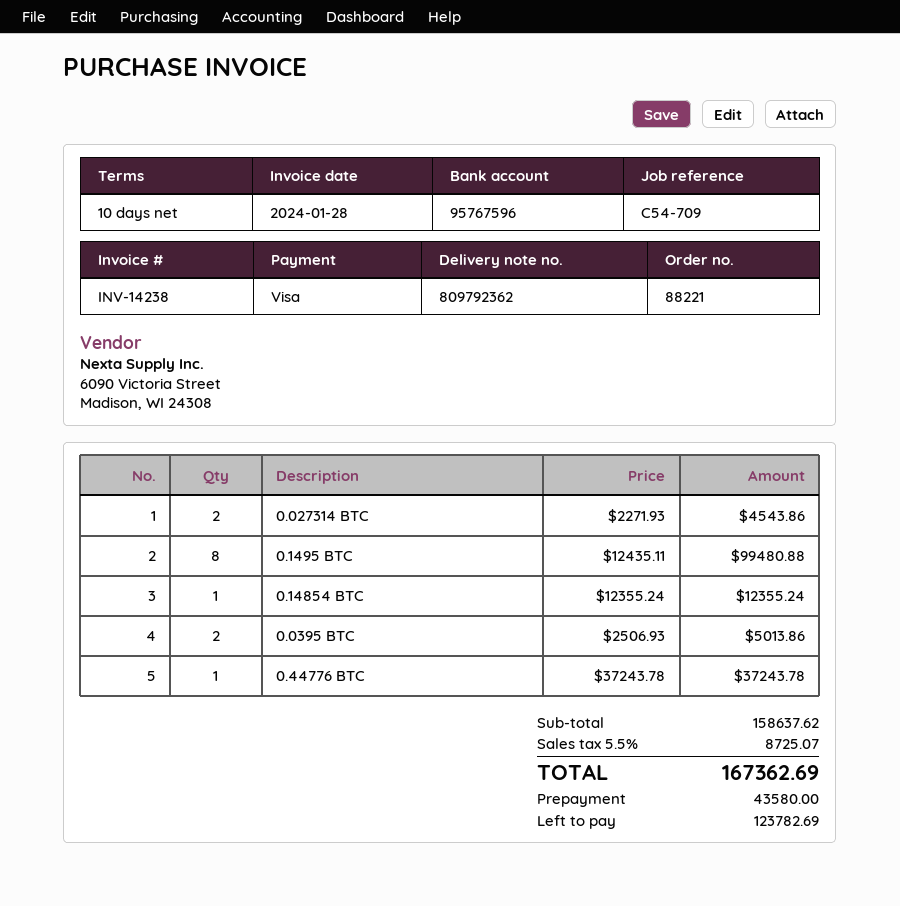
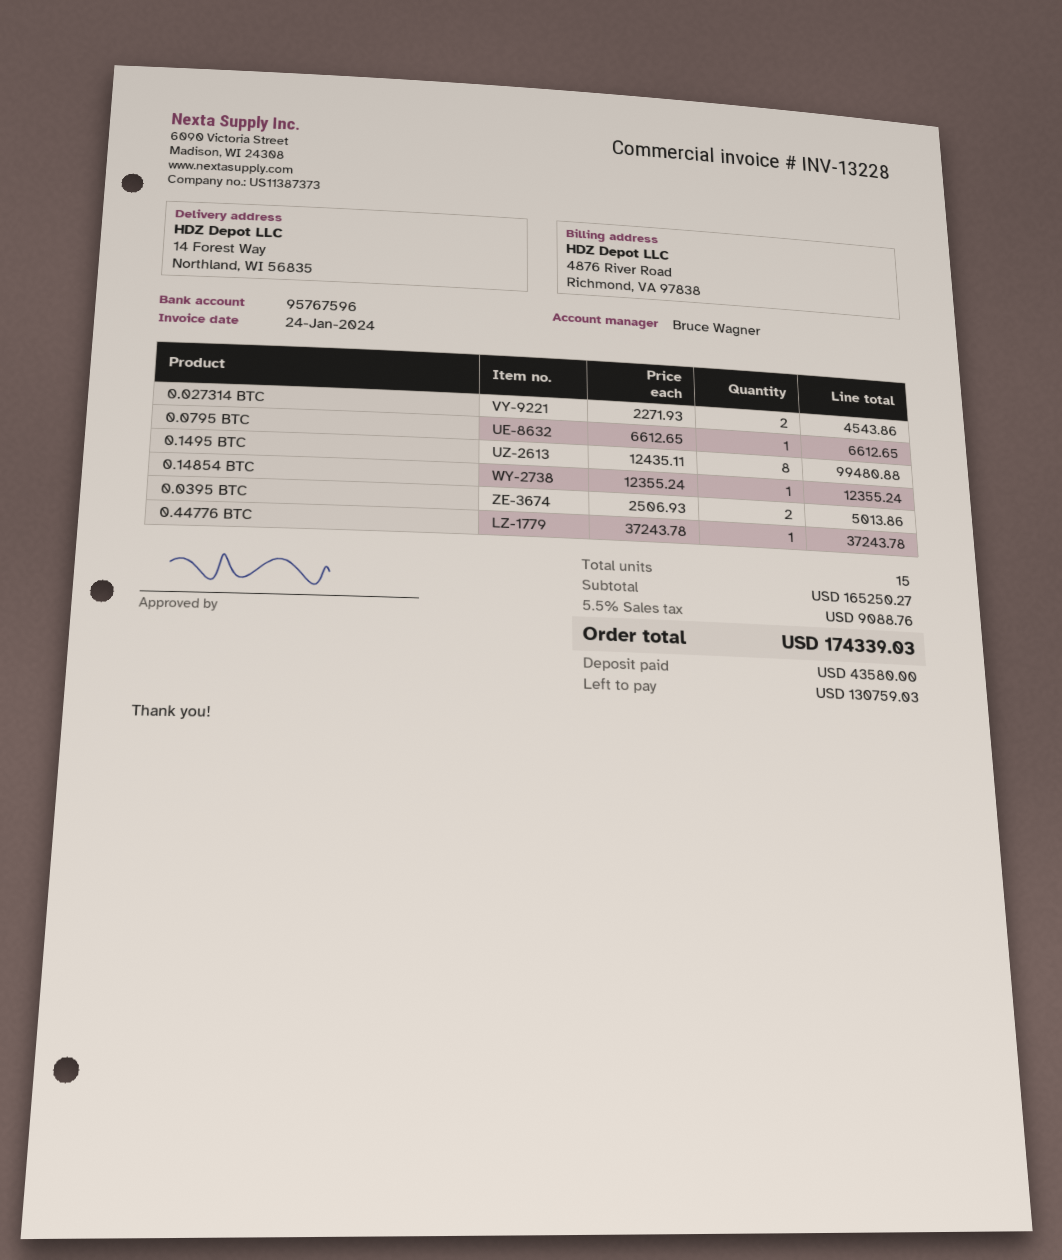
invoice number: INV-14238 -> INV-13228
invoice date: 2024-01-28 -> 2024-01-24
0.0795 BTC: none -> 1 x 6612.65 = 6612.65
subtotal: 158637.62 -> 165250.27
tax: 5.5% = 8725.07 -> 5.5% = 9088.76
total: 167362.69 -> 174339.03
balance: 123782.69 -> 130759.03

